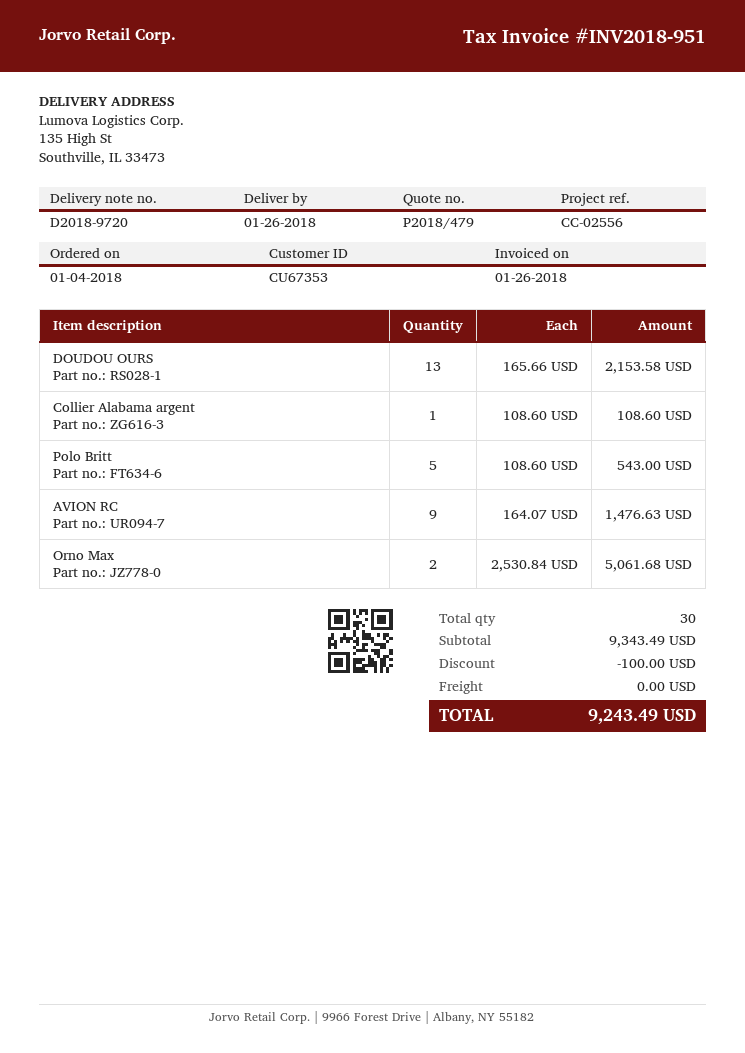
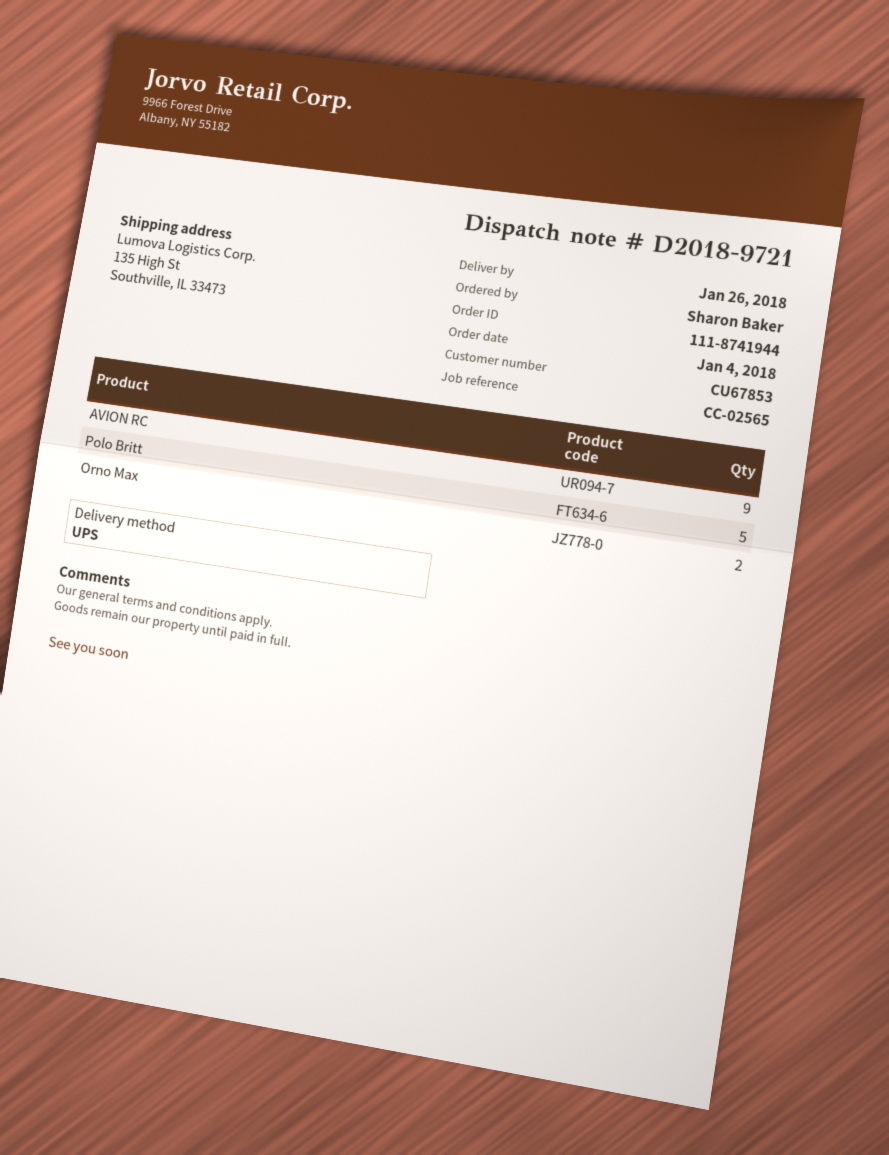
delivery note number: D2018-9720 -> D2018-9721
customer number: CU67353 -> CU67853
reference: CC-02556 -> CC-02565
DOUDOU OURS: 13 -> none
Collier Alabama argent: 1 -> none

